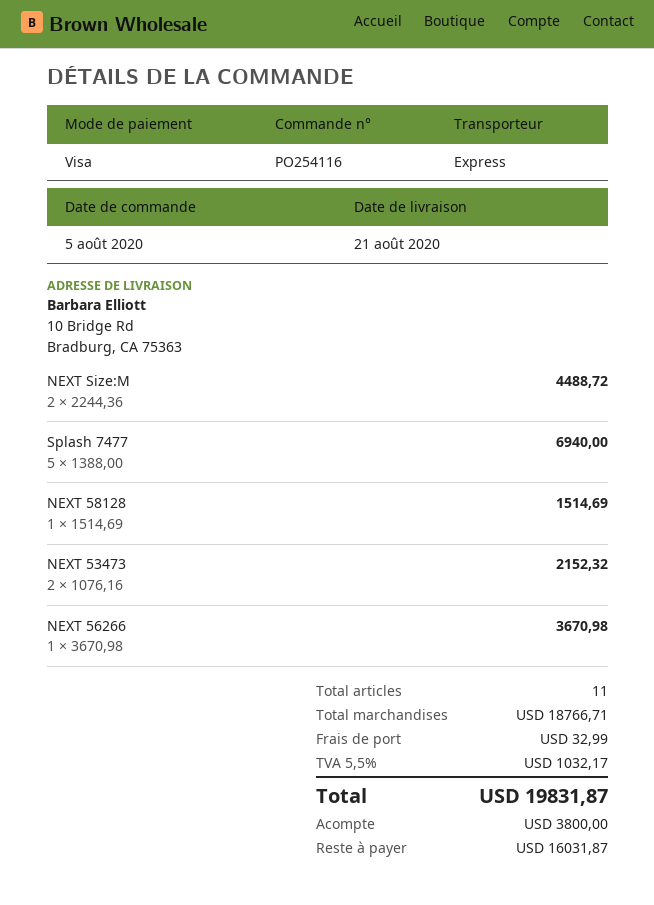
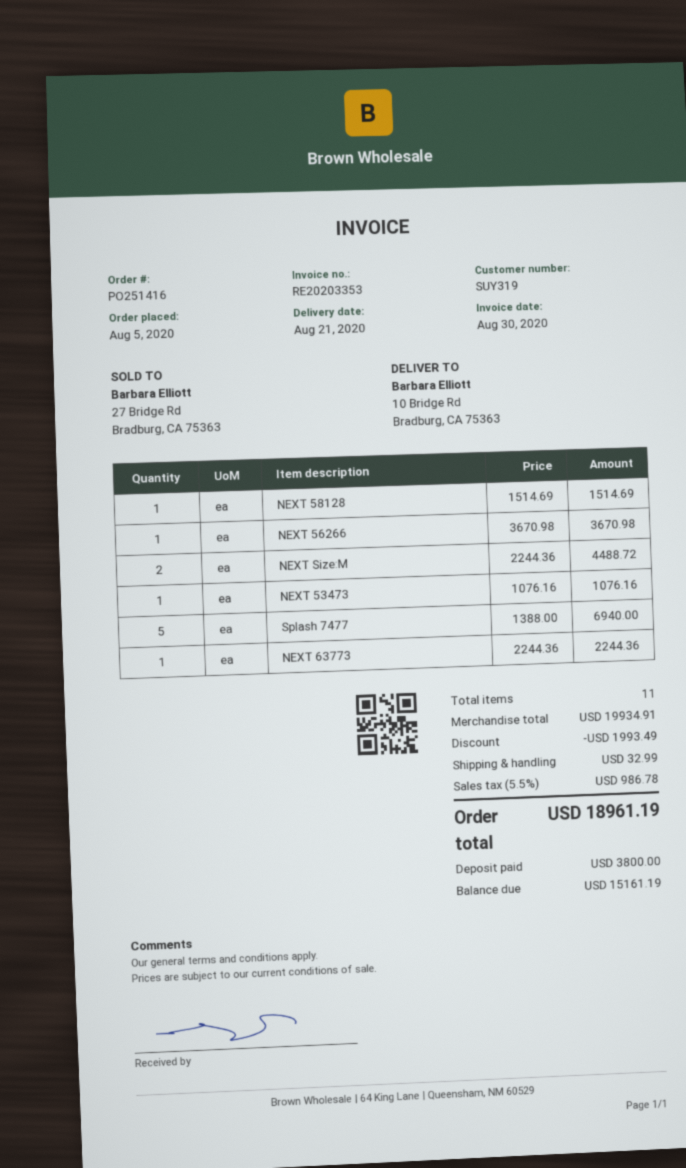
order number: PO254116 -> PO251416
NEXT 53473: 2 x 1076.16 = 2152.32 -> 1 x 1076.16 = 1076.16
NEXT 63773: none -> 1 x 2244.36 = 2244.36
subtotal: 18766.71 -> 19934.91
discount: none -> 1993.49
tax: 5.5% = 1032.17 -> 5.5% = 986.78
total: 19831.87 -> 18961.19
balance: 16031.87 -> 15161.19

